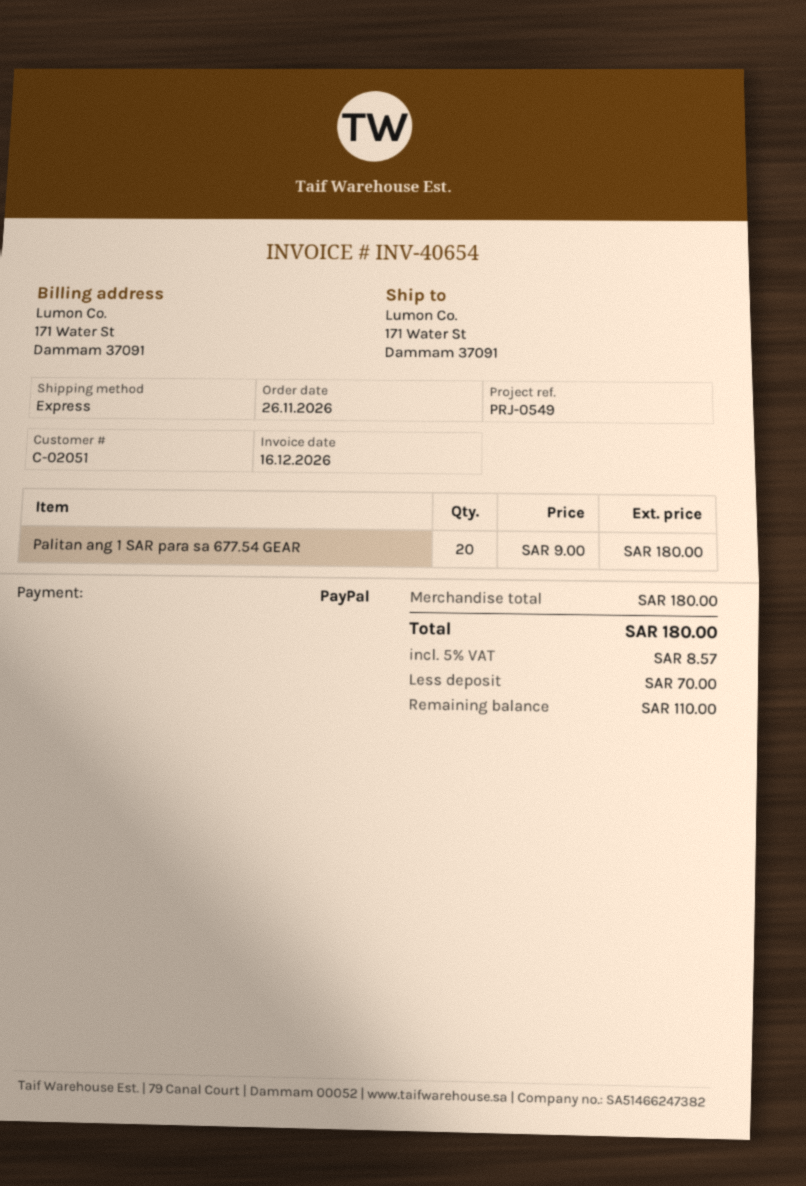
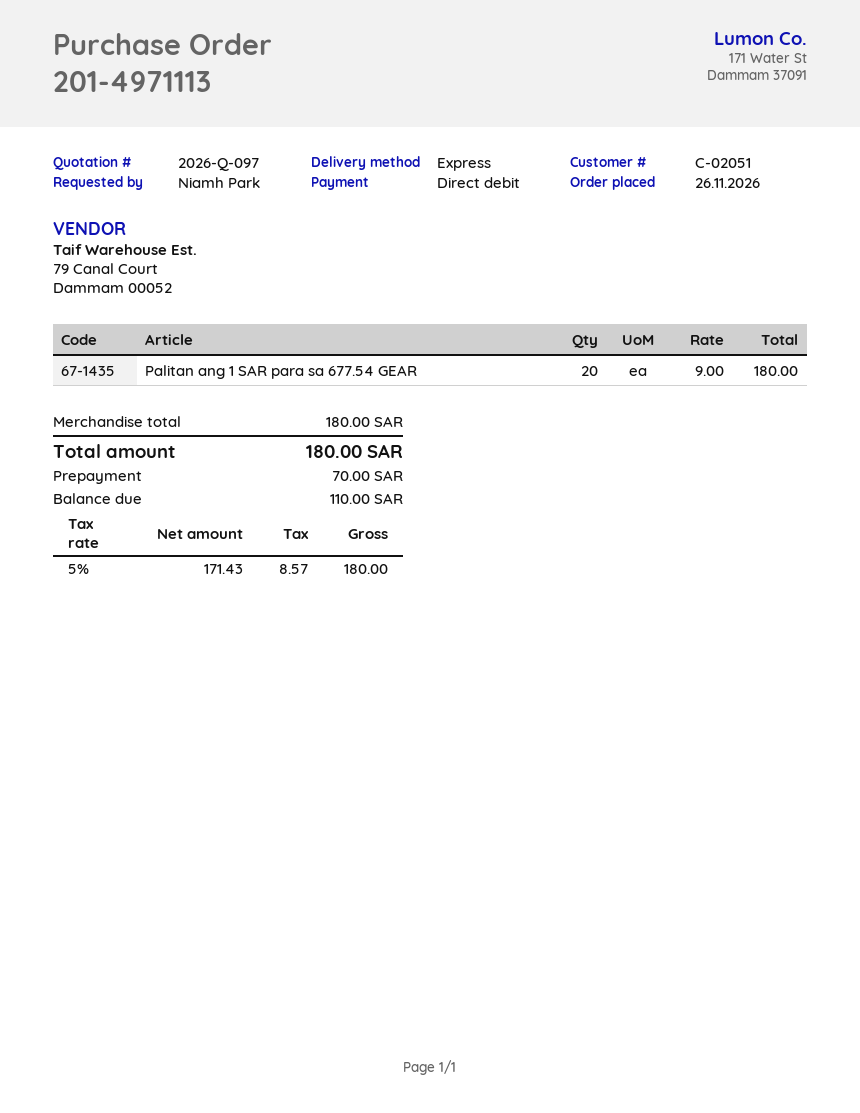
payment method: PayPal -> direct debit

